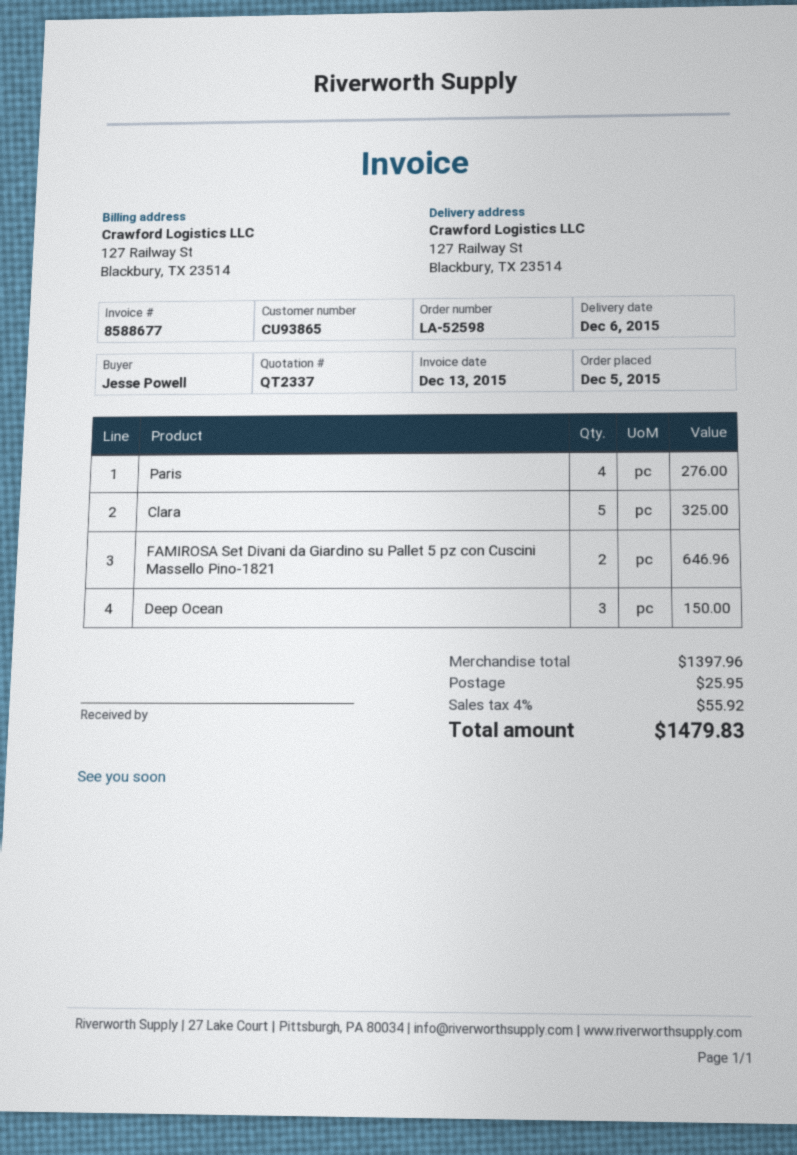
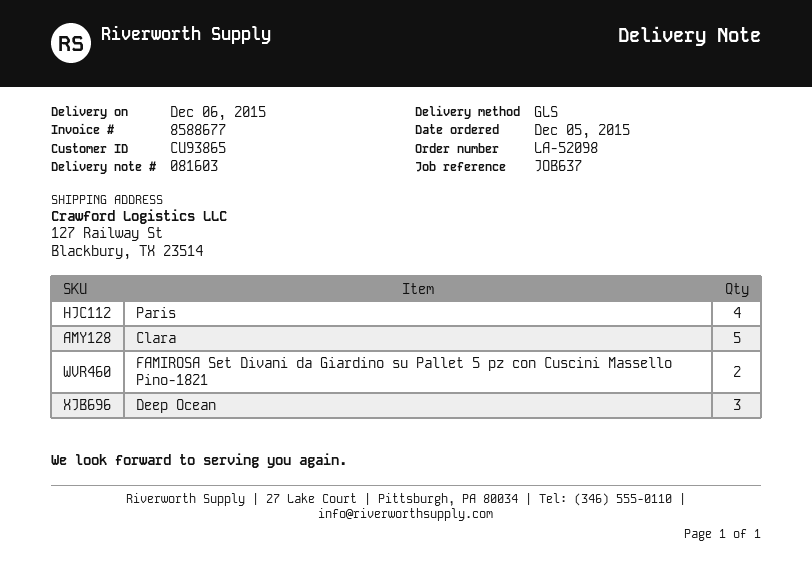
order number: LA-52598 -> LA-52098

